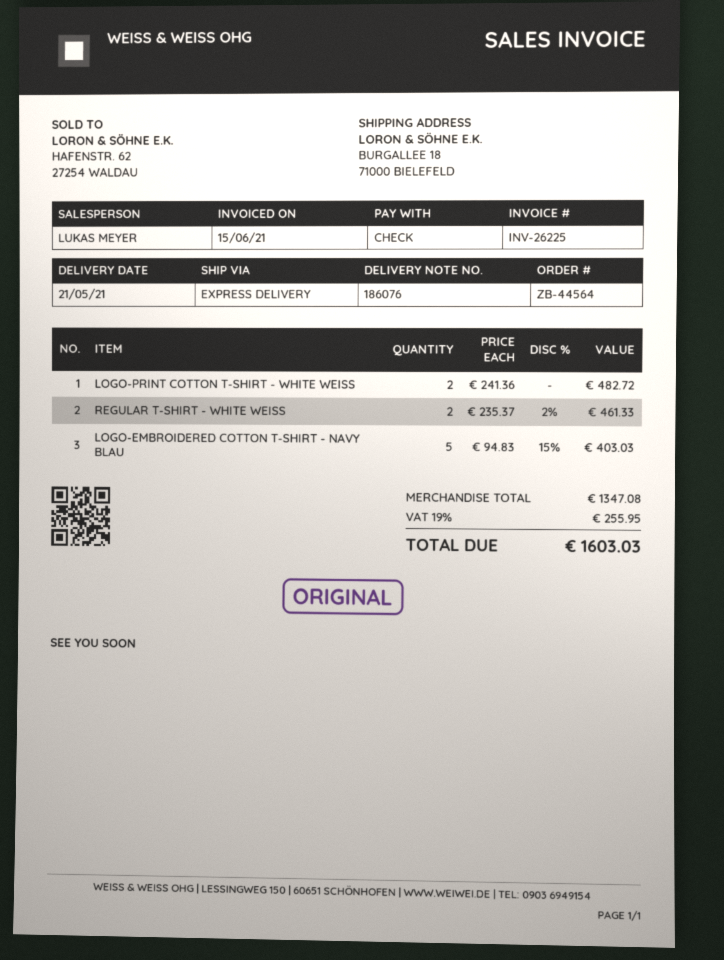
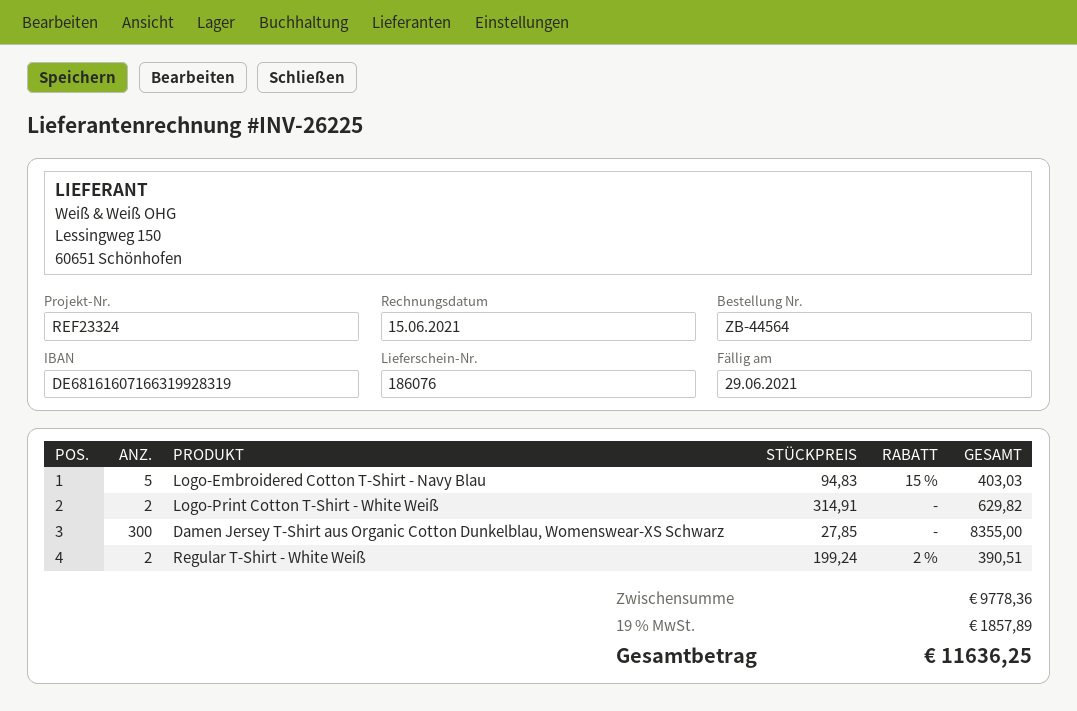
LOGO-PRINT COTTON T-SHIRT - WHITE WEISS: 2 x 241.36 = 482.72 -> 2 x 314.91 = 629.82
REGULAR T-SHIRT - WHITE WEISS: 2 x 235.37 - 2% = 461.33 -> 2 x 199.24 - 2% = 390.51
Damen Jersey T-Shirt aus Organic Cotton Dunkelblau, Womenswear-XS Schwarz: none -> 300 x 27.85 = 8355.00
subtotal: 1347.08 -> 9778.36
tax: 19% = 255.95 -> 19% = 1857.89
total: 1603.03 -> 11636.25

